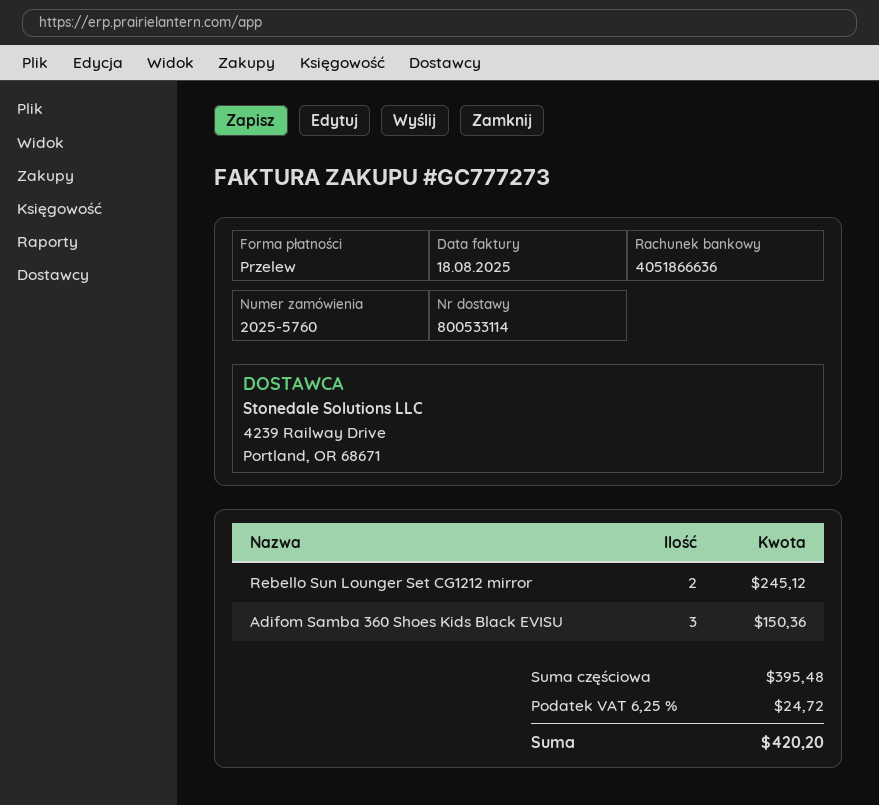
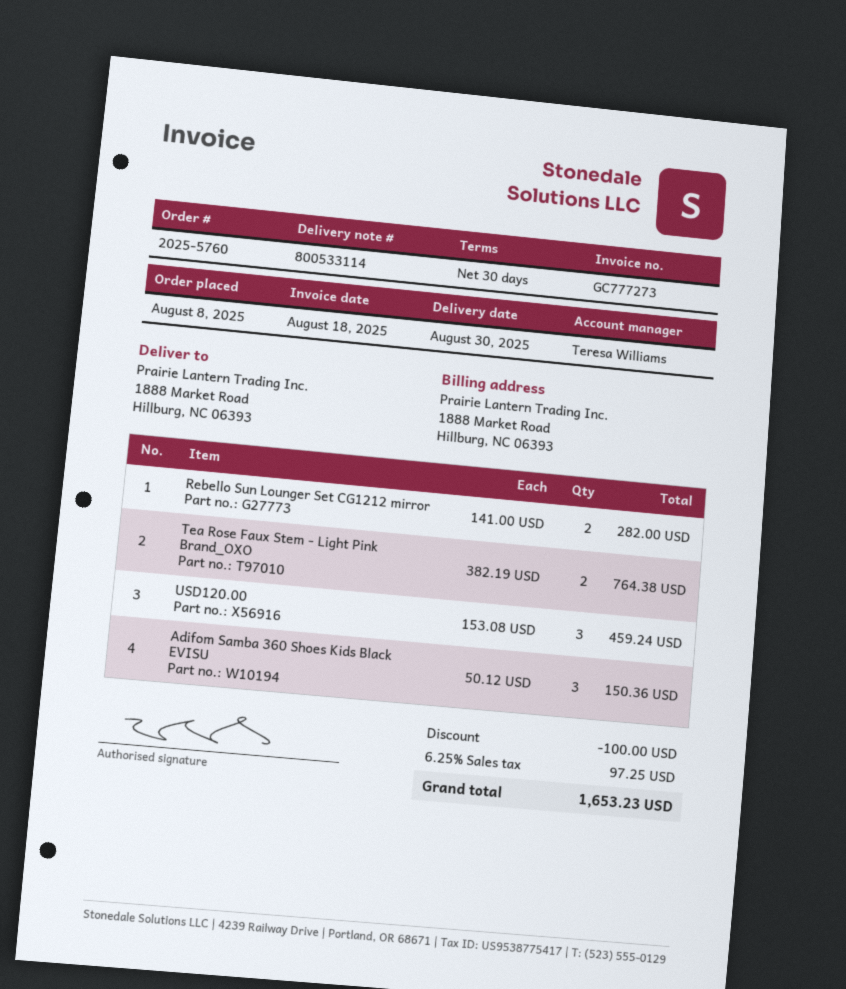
Rebello Sun Lounger Set CG1212 mirror: 2 for 245.12 -> 2 for 282.00
Tea Rose Faux Stem - Light Pink Brand_OXO: none -> 2 for 764.38
USD120.00: none -> 3 for 459.24
discount: none -> 100.00
tax: 6.25% = 24.72 -> 6.25% = 97.25
total: 420.20 -> 1653.23

